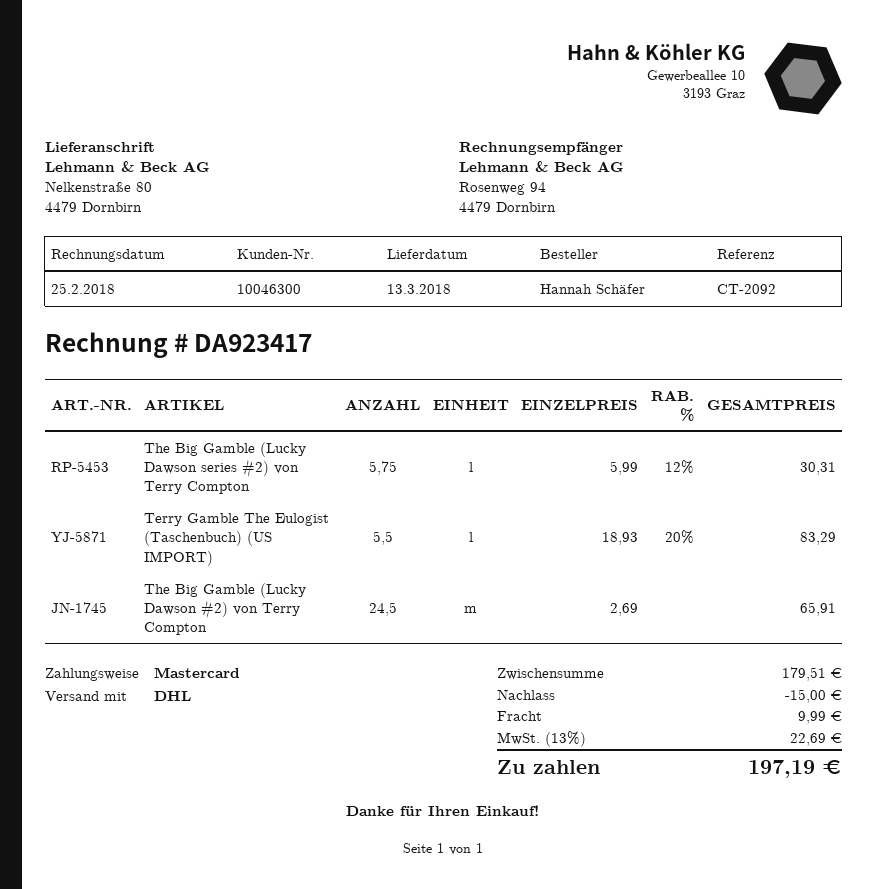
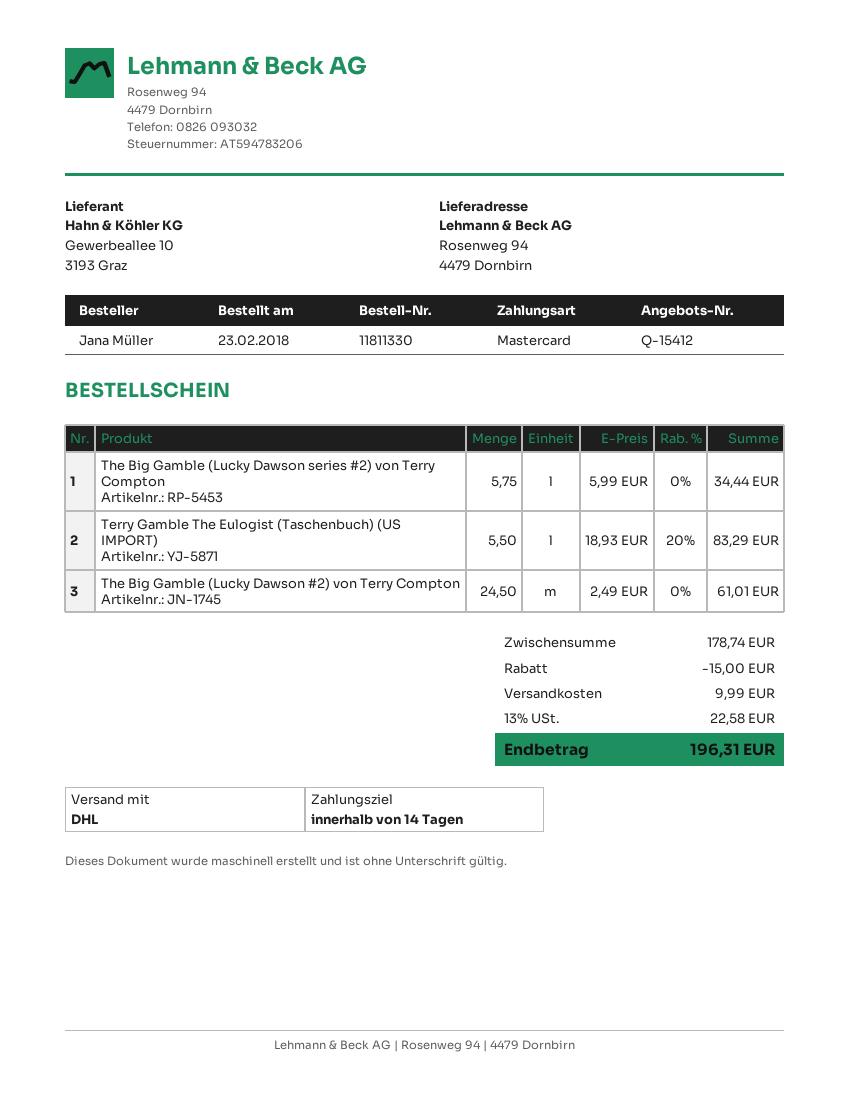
ordered by: Hannah Schäfer -> Jana Müller
ship to: Nelkenstraße 80, 4479 Dornbirn -> Rosenweg 94, 4479 Dornbirn
The Big Gamble (Lucky Dawson series #2) von Terry Compton: 5.75 x 5.99 - 12% = 30.31 -> 5.75 x 5.99 = 34.44
The Big Gamble (Lucky Dawson #2) von Terry Compton: 24.5 x 2.69 = 65.91 -> 24.5 x 2.49 = 61.01
subtotal: 179.51 -> 178.74
tax: 13% = 22.69 -> 13% = 22.58
total: 197.19 -> 196.31

